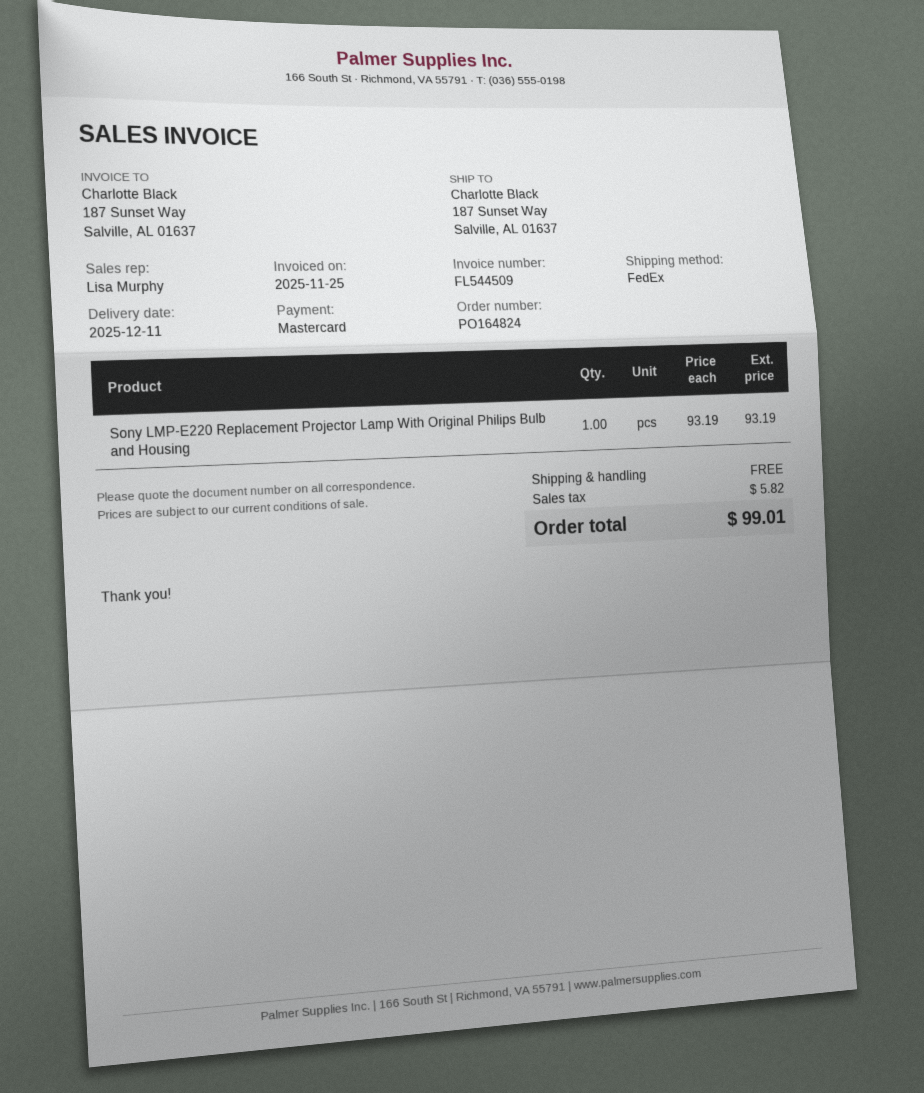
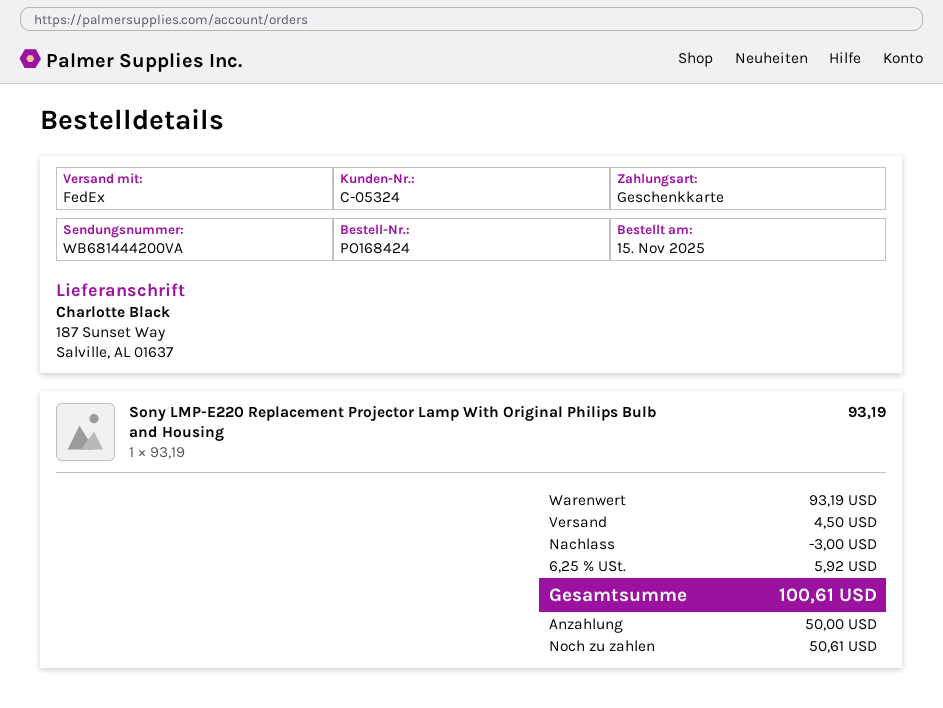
order number: PO164824 -> PO168424
payment method: Mastercard -> gift card
discount: none -> 3.00
shipping: 0.00 -> 4.50
tax: 5.82 -> 5.92
total: 99.01 -> 100.61

